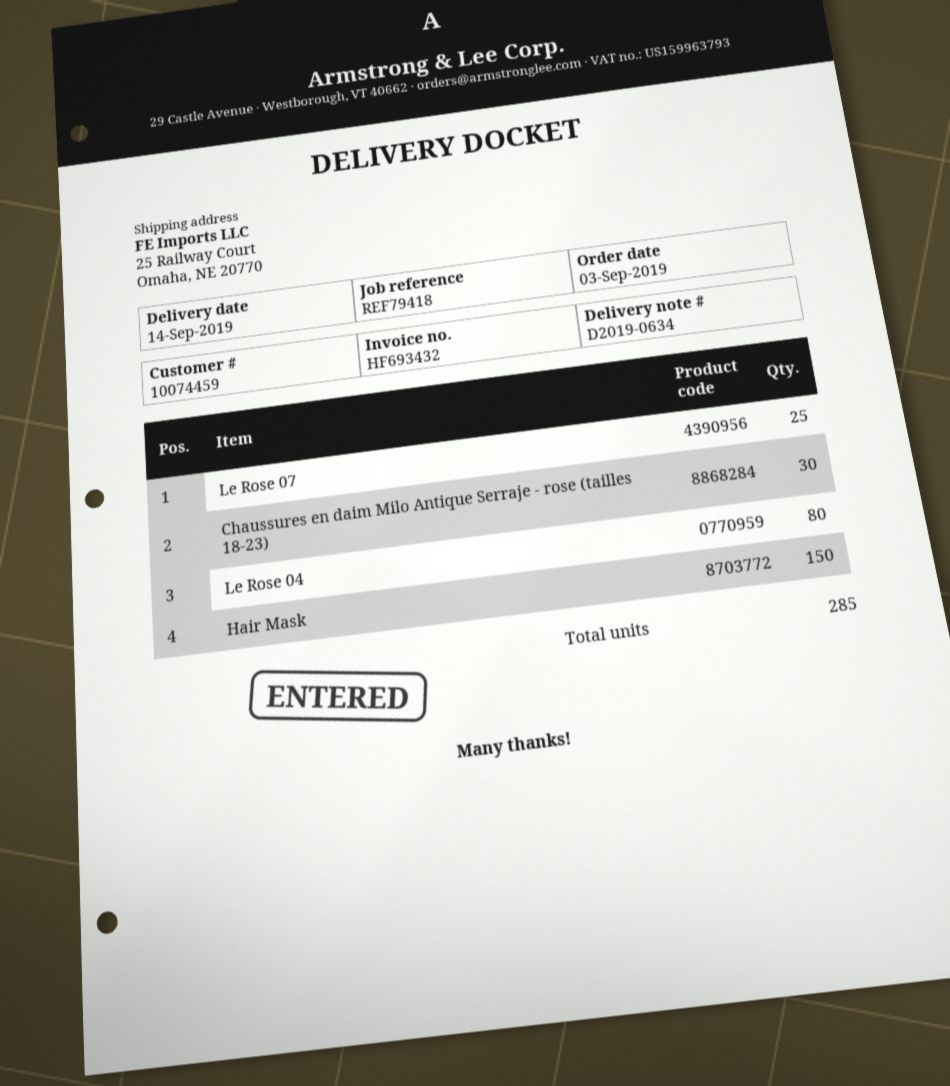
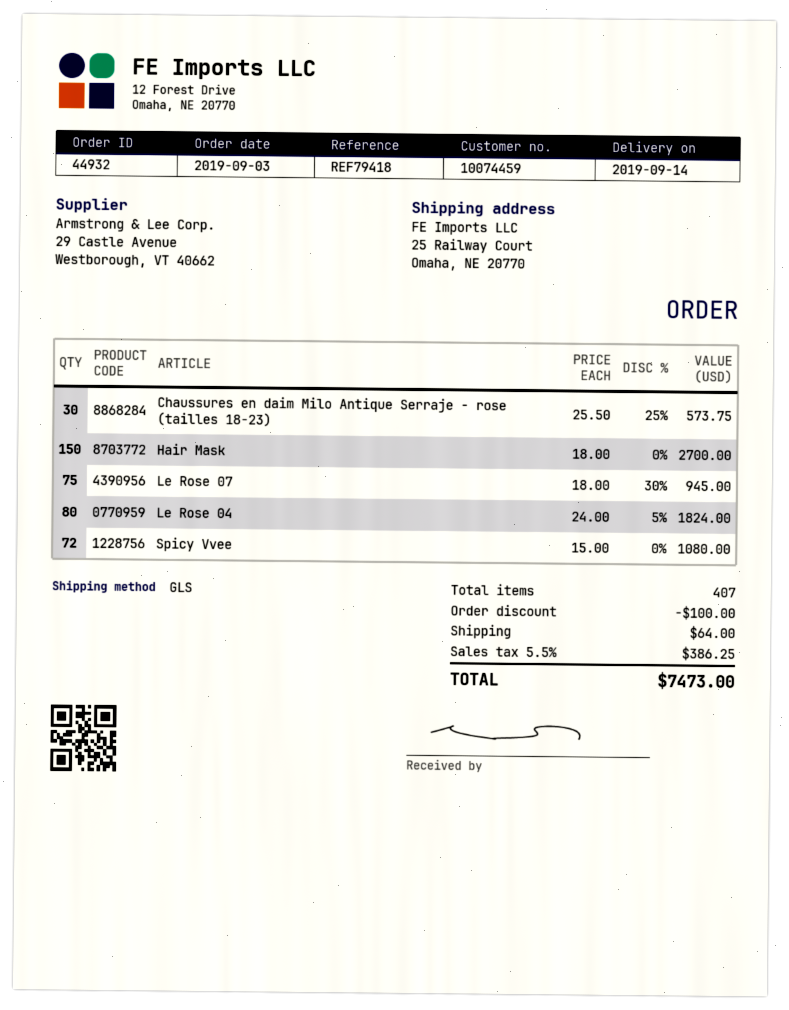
Le Rose 07: 25 -> 75
Spicy Vvee: none -> 72
total quantity: 285 -> 407

